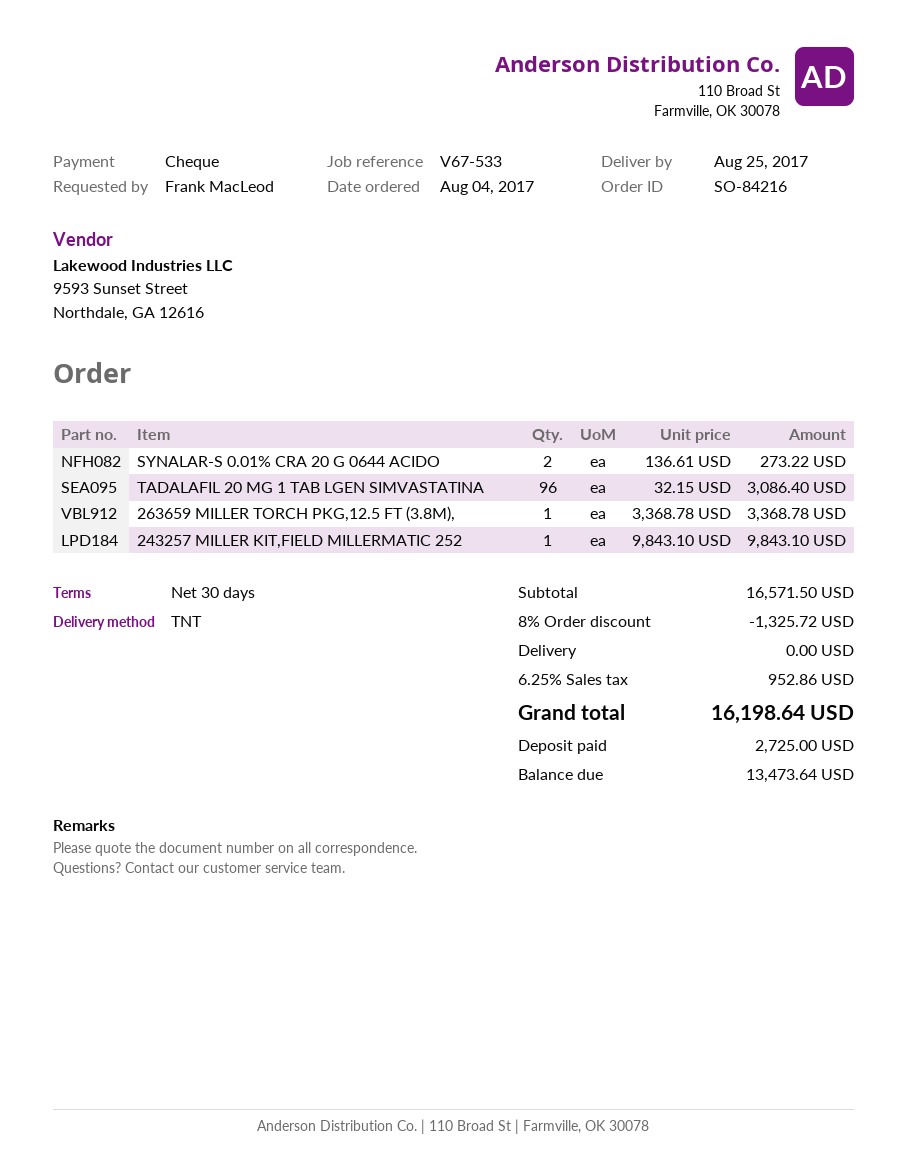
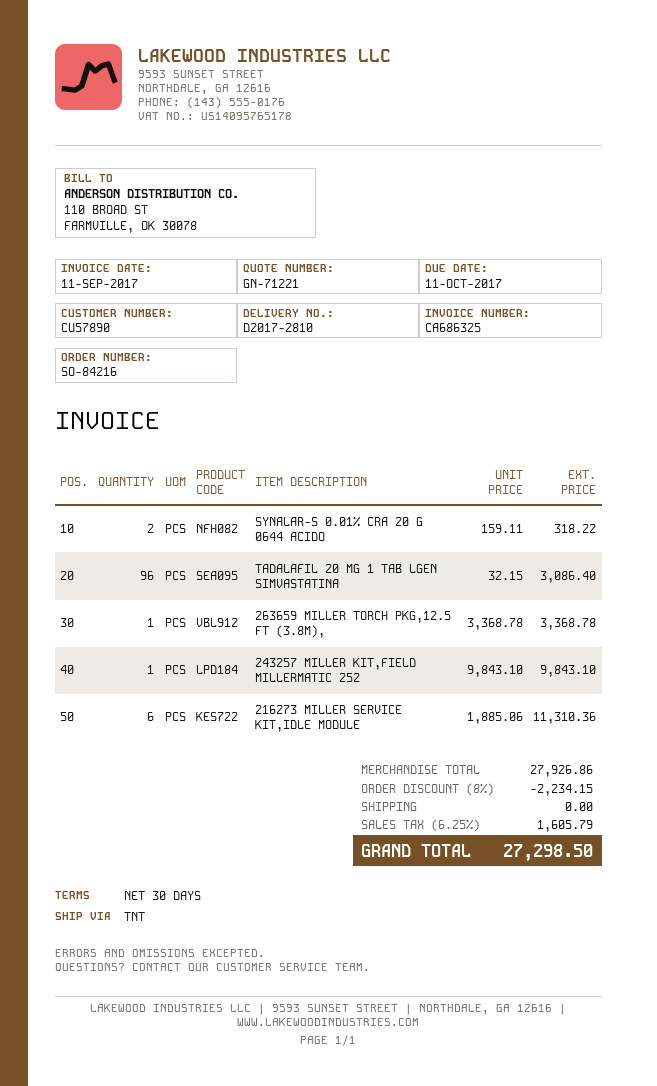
SYNALAR-S 0.01% CRA 20 G 0644 ACIDO: 2 x 136.61 = 273.22 -> 2 x 159.11 = 318.22
216273 MILLER SERVICE KIT,IDLE MODULE: none -> 6 x 1885.06 = 11310.36
subtotal: 16571.50 -> 27926.86
discount: 8% = 1325.72 -> 8% = 2234.15
tax: 6.25% = 952.86 -> 6.25% = 1605.79
total: 16198.64 -> 27298.50

